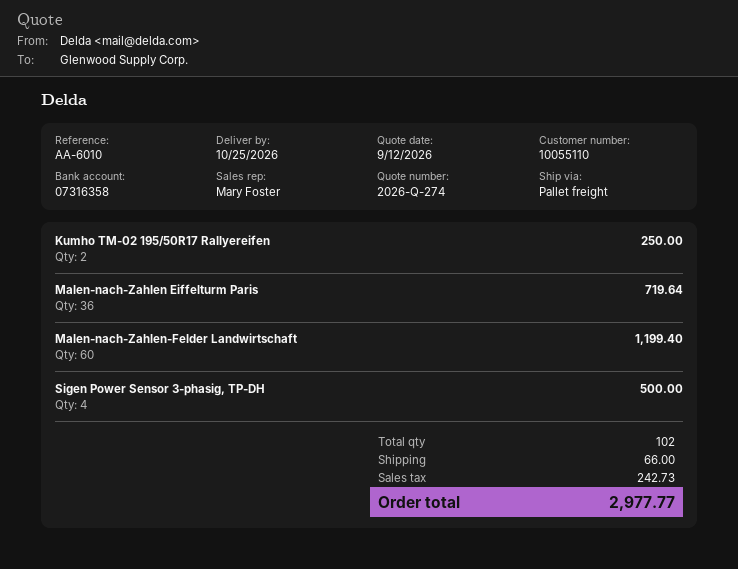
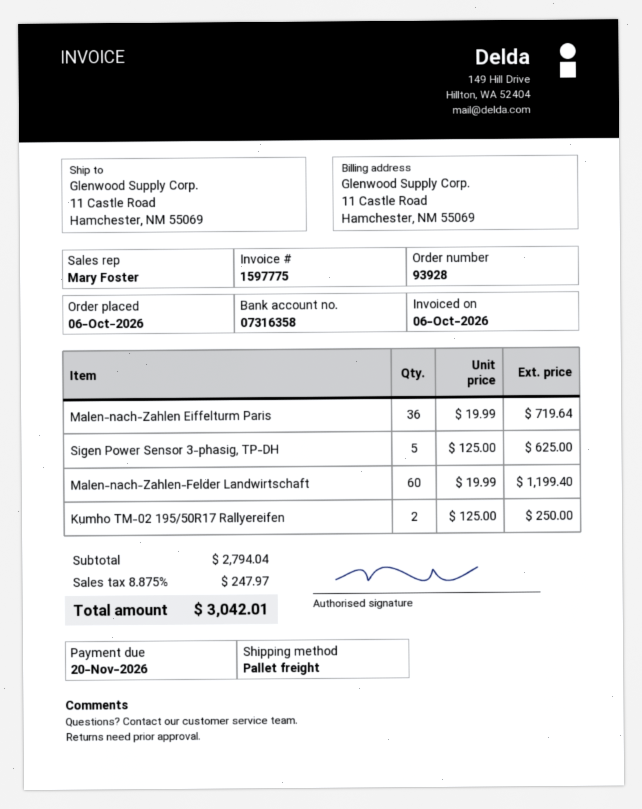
Sigen Power Sensor 3-phasig, TP-DH: 4 for 500.00 -> 5 for 625.00
shipping: 66.00 -> none
tax: 242.73 -> 247.97
total: 2977.77 -> 3042.01

